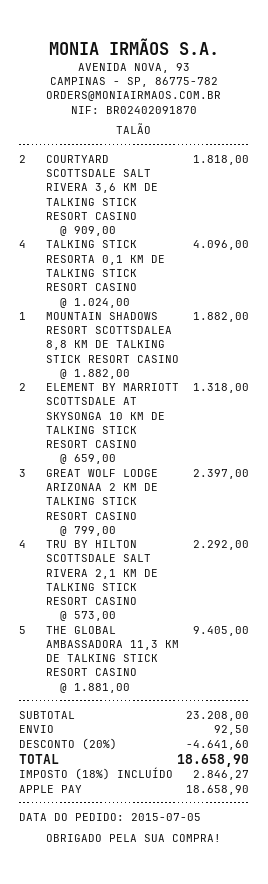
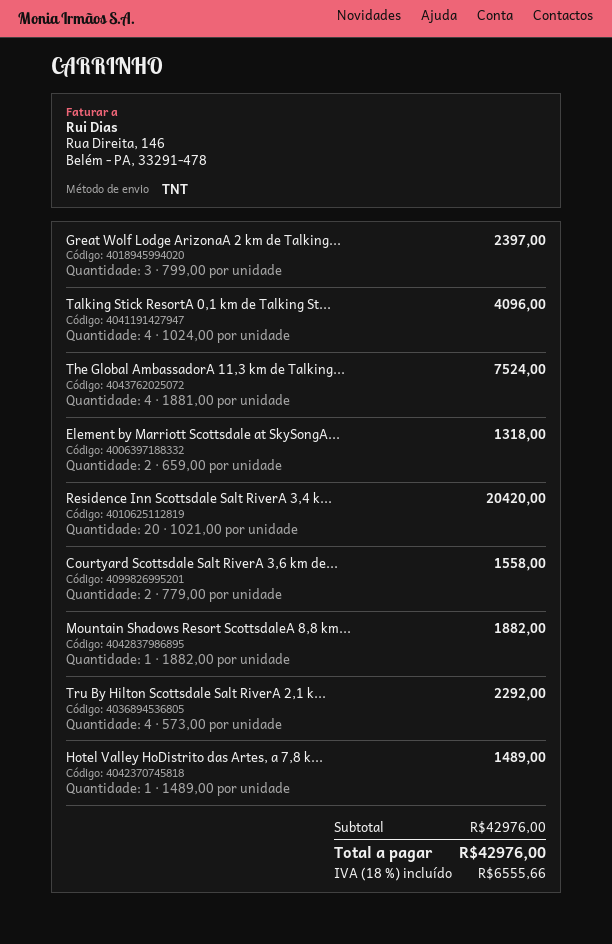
COURTYARD SCOTTSDALE SALT RIVERA 3,6 KM DE TALKING STICK RESORT CASINO: 2 x 909.00 = 1818.00 -> 2 x 779.00 = 1558.00
THE GLOBAL AMBASSADORA 11,3 KM DE TALKING STICK RESORT CASINO: 5 x 1881.00 = 9405.00 -> 4 x 1881.00 = 7524.00
Residence Inn Scottsdale Salt RiverA 3,4 k...: none -> 20 x 1021.00 = 20420.00
Hotel Valley HoDistrito das Artes, a 7,8 k...: none -> 1 x 1489.00 = 1489.00
subtotal: 23208.00 -> 42976.00
discount: 20% = 4641.60 -> none
shipping: 92.50 -> none
tax: 18% = 2846.27 -> 18% = 6555.66
total: 18658.90 -> 42976.00

